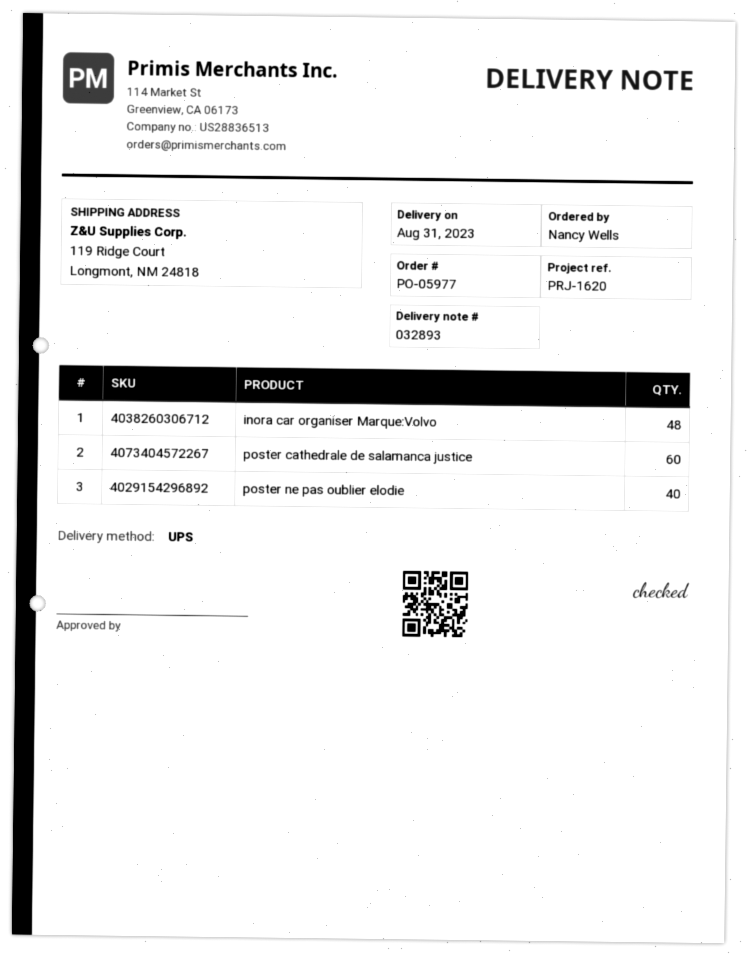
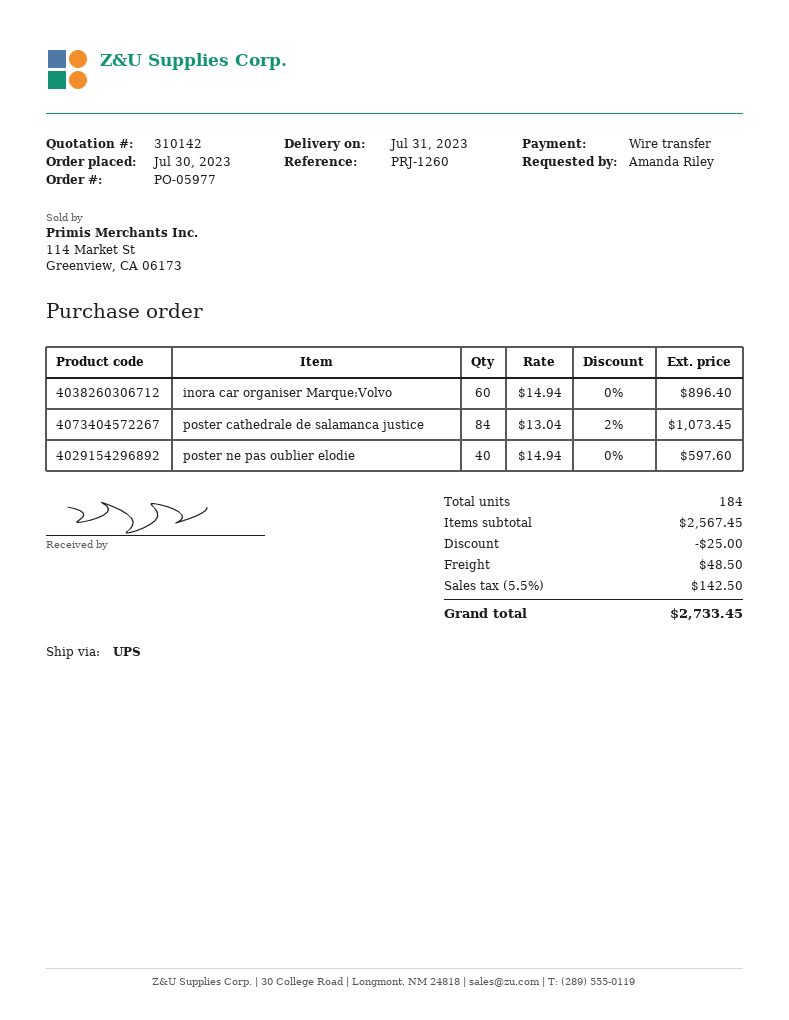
delivery date: 2023-08-31 -> 2023-07-31
reference: PRJ-1620 -> PRJ-1260
ordered by: Nancy Wells -> Amanda Riley
inora car organiser Marque:Volvo: 48 -> 60
poster cathedrale de salamanca justice: 60 -> 84

